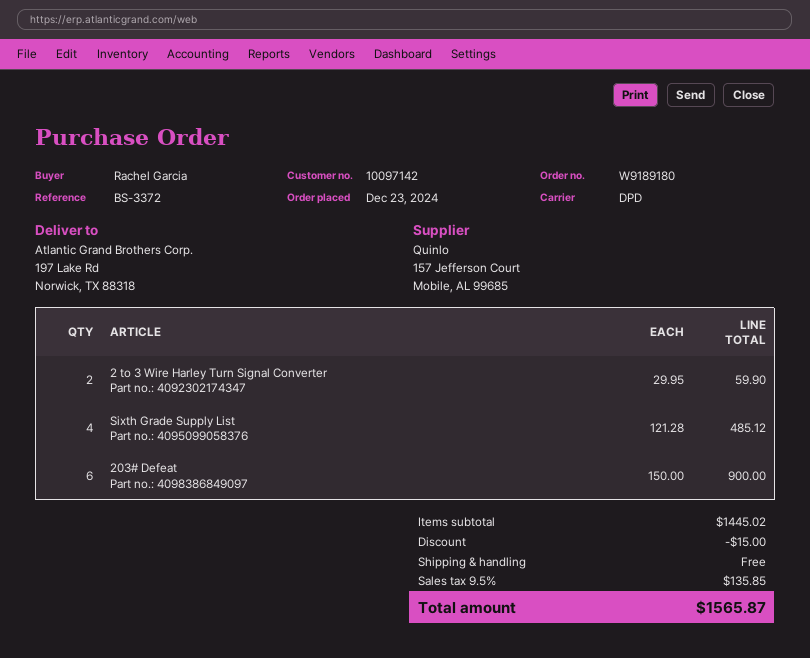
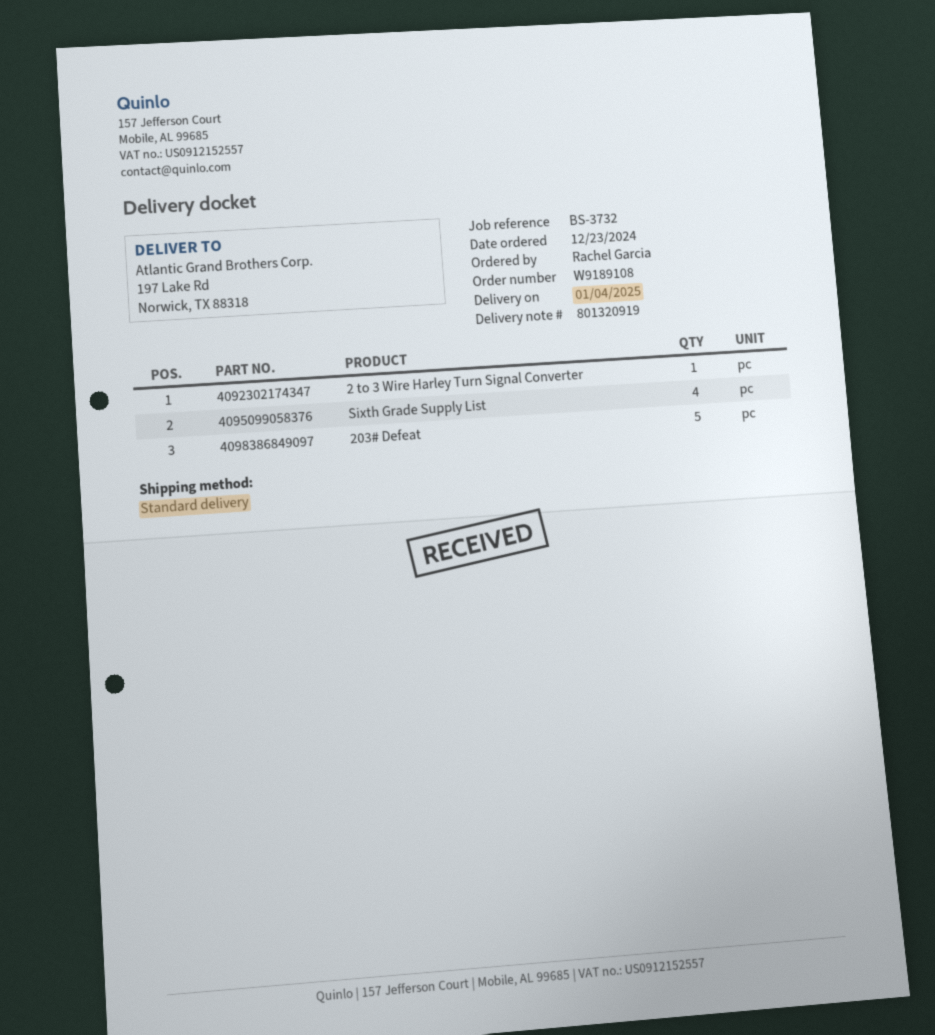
order number: W9189180 -> W9189108
reference: BS-3372 -> BS-3732
shipping method: DPD -> standard
2 to 3 Wire Harley Turn Signal Converter: 2 -> 1
203# Defeat: 6 -> 5

